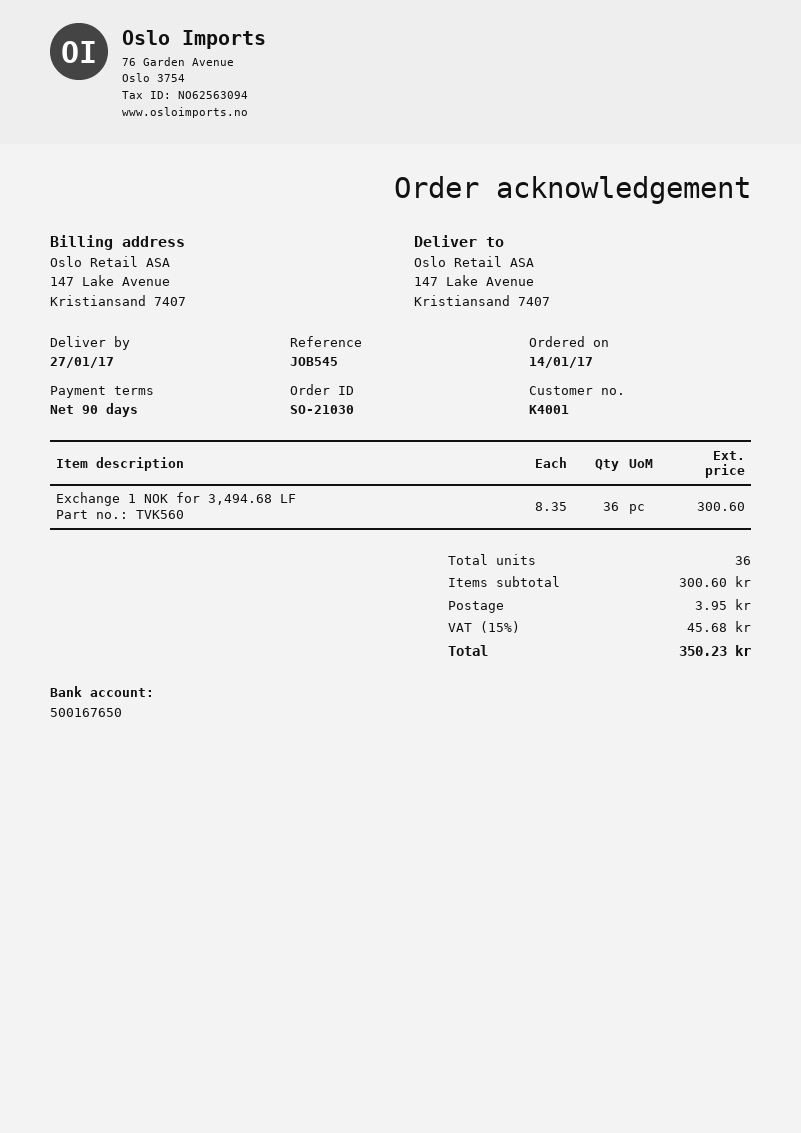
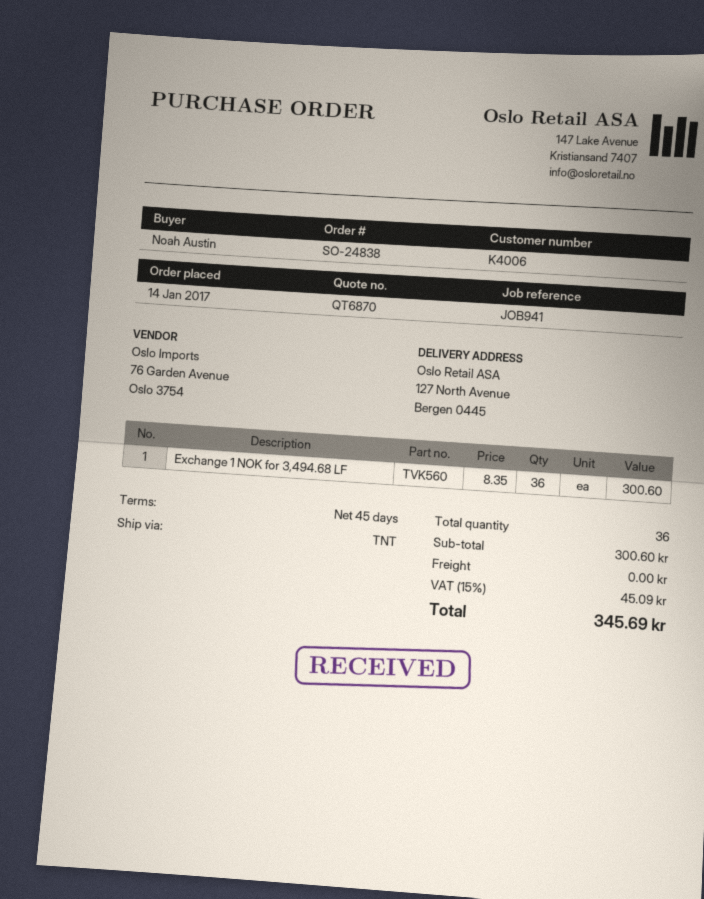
order number: SO-21030 -> SO-24838
payment terms: 90 days -> 45 days
customer number: K4001 -> K4006
reference: JOB545 -> JOB941
ship to: 147 Lake Avenue, Kristiansand 7407 -> 127 North Avenue, Bergen 0445
shipping: 3.95 -> 0.00
tax: 15% = 45.68 -> 15% = 45.09
total: 350.23 -> 345.69

